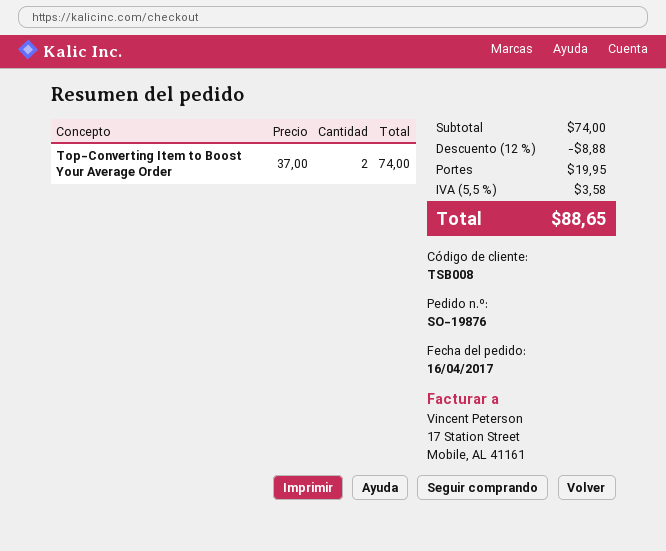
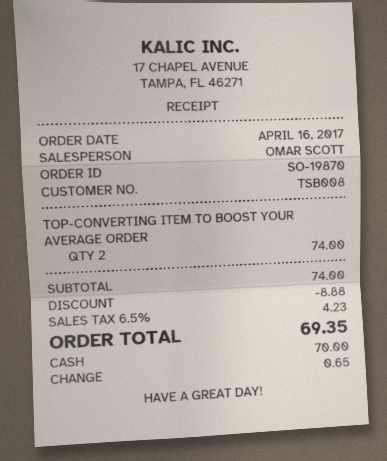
order number: SO-19876 -> SO-19870
shipping: 19.95 -> none
tax: 5.5% = 3.58 -> 6.5% = 4.23
total: 88.65 -> 69.35

